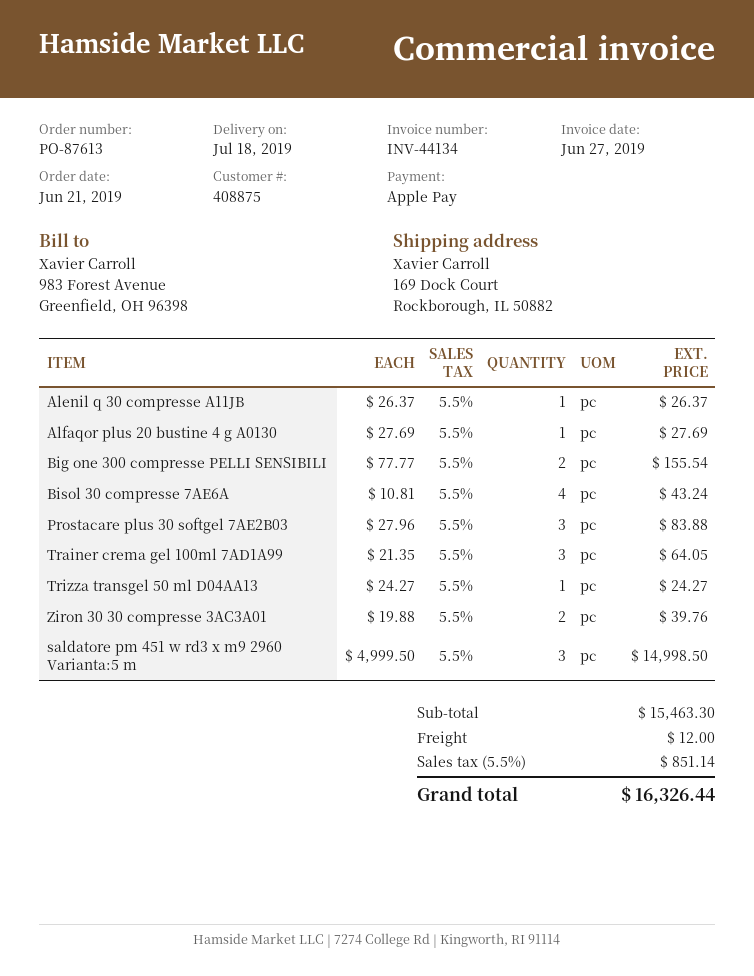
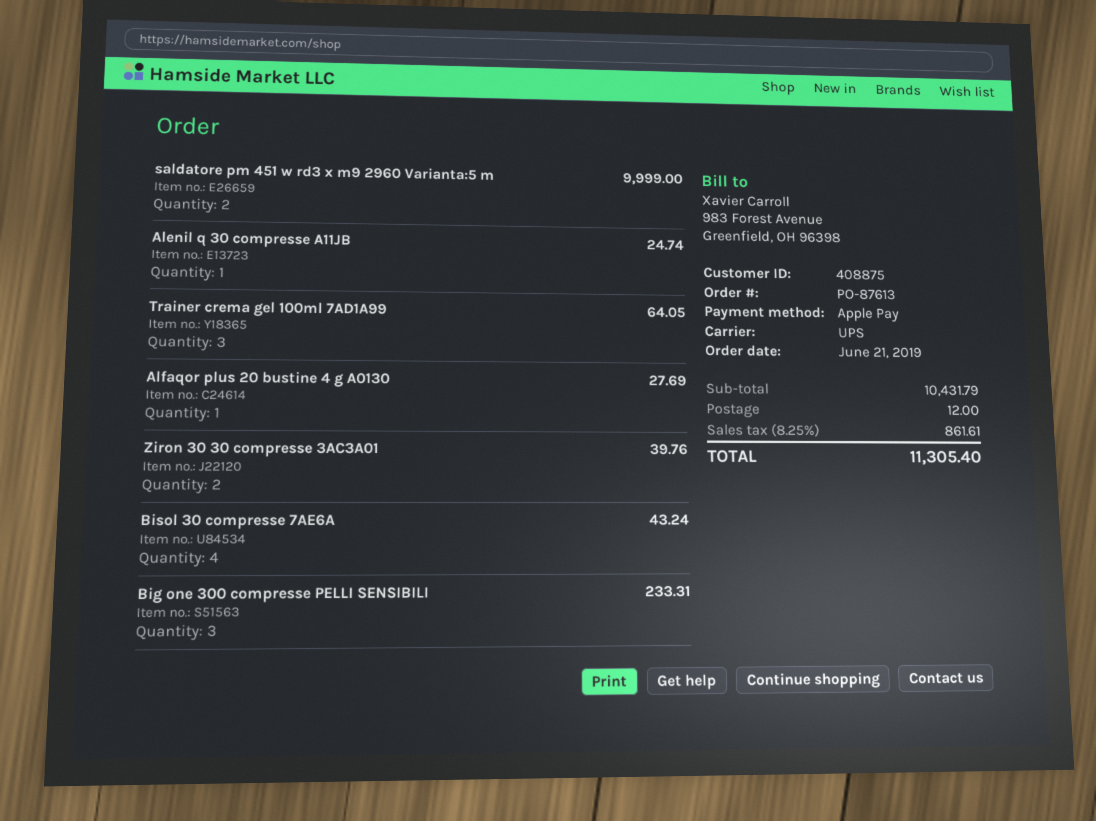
Alenil q 30 compresse A11JB: 1 for 26.37 -> 1 for 24.74
Big one 300 compresse PELLI SENSIBILI: 2 for 155.54 -> 3 for 233.31
Prostacare plus 30 softgel 7AE2B03: 3 for 83.88 -> none
Trizza transgel 50 ml D04AA13: 1 for 24.27 -> none
saldatore pm 451 w rd3 x m9 2960 Varianta:5 m: 3 for 14998.50 -> 2 for 9999.00
subtotal: 15463.30 -> 10431.79
tax: 5.5% = 851.14 -> 8.25% = 861.61
total: 16326.44 -> 11305.40

